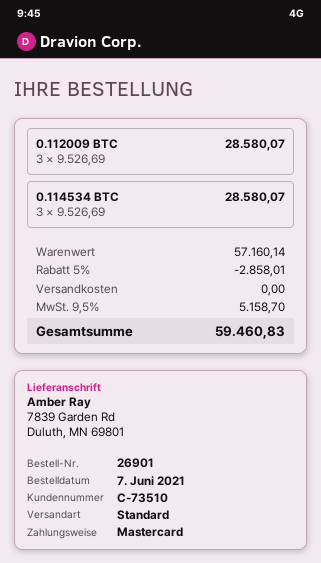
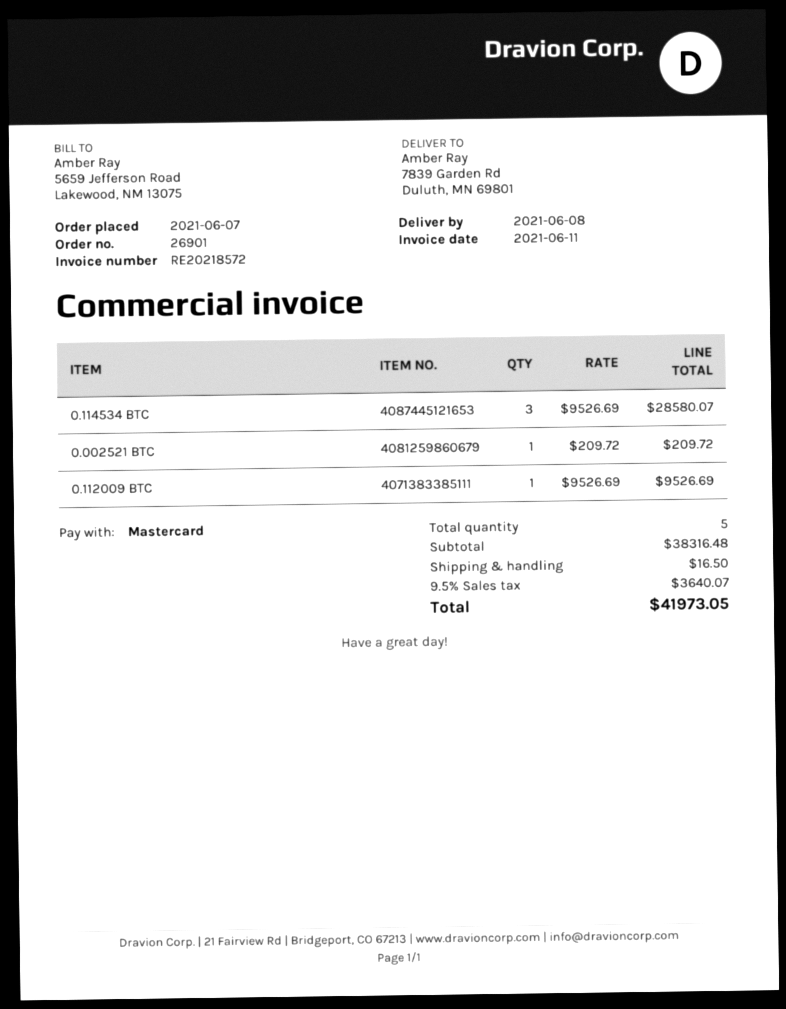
0.112009 BTC: 3 x 9526.69 = 28580.07 -> 1 x 9526.69 = 9526.69
0.002521 BTC: none -> 1 x 209.72 = 209.72
subtotal: 57160.14 -> 38316.48
discount: 5% = 2858.01 -> none
shipping: 0.00 -> 16.50
tax: 9.5% = 5158.70 -> 9.5% = 3640.07
total: 59460.83 -> 41973.05

